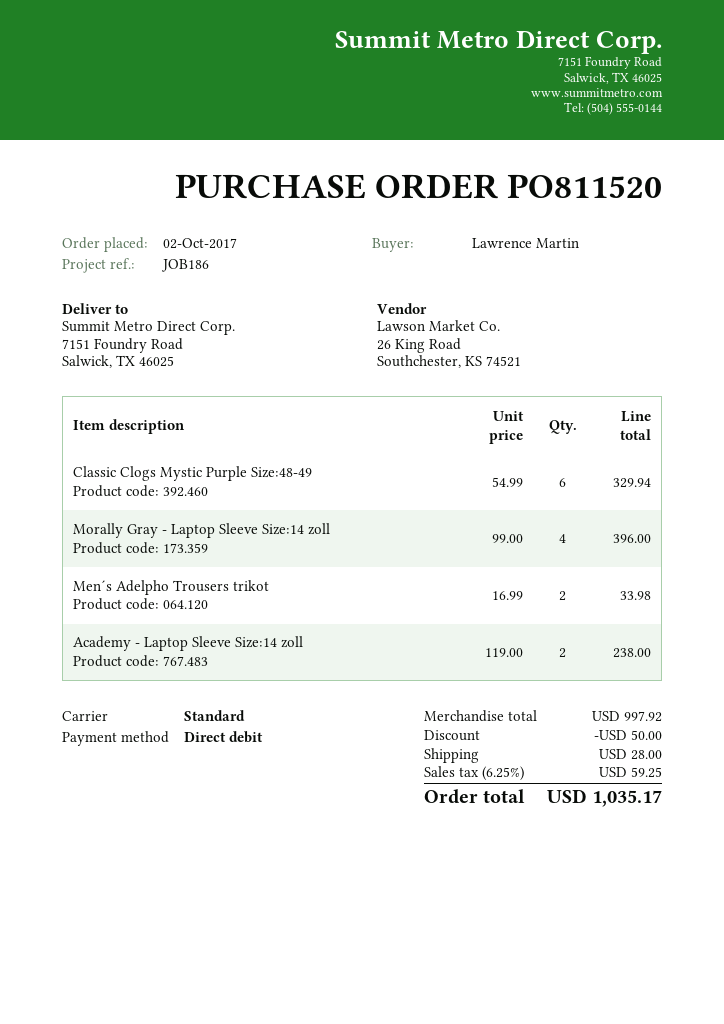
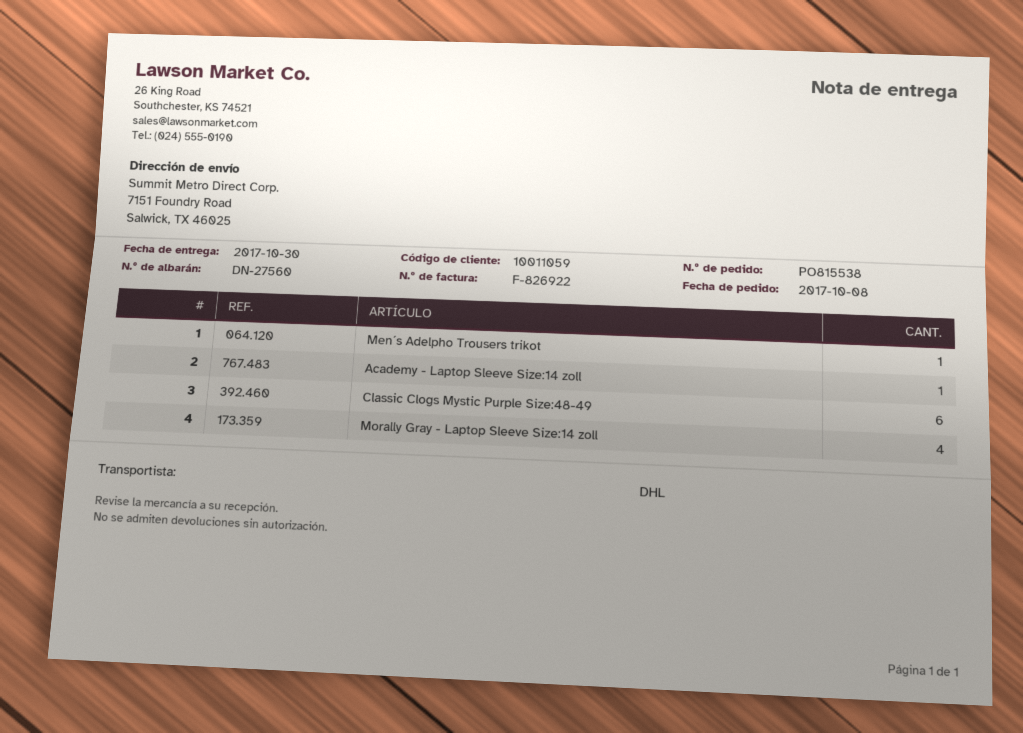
order number: PO811520 -> PO815538
order date: 2017-10-02 -> 2017-10-08
shipping method: standard -> DHL
Men´s Adelpho Trousers trikot: 2 -> 1
Academy - Laptop Sleeve Size:14 zoll: 2 -> 1

